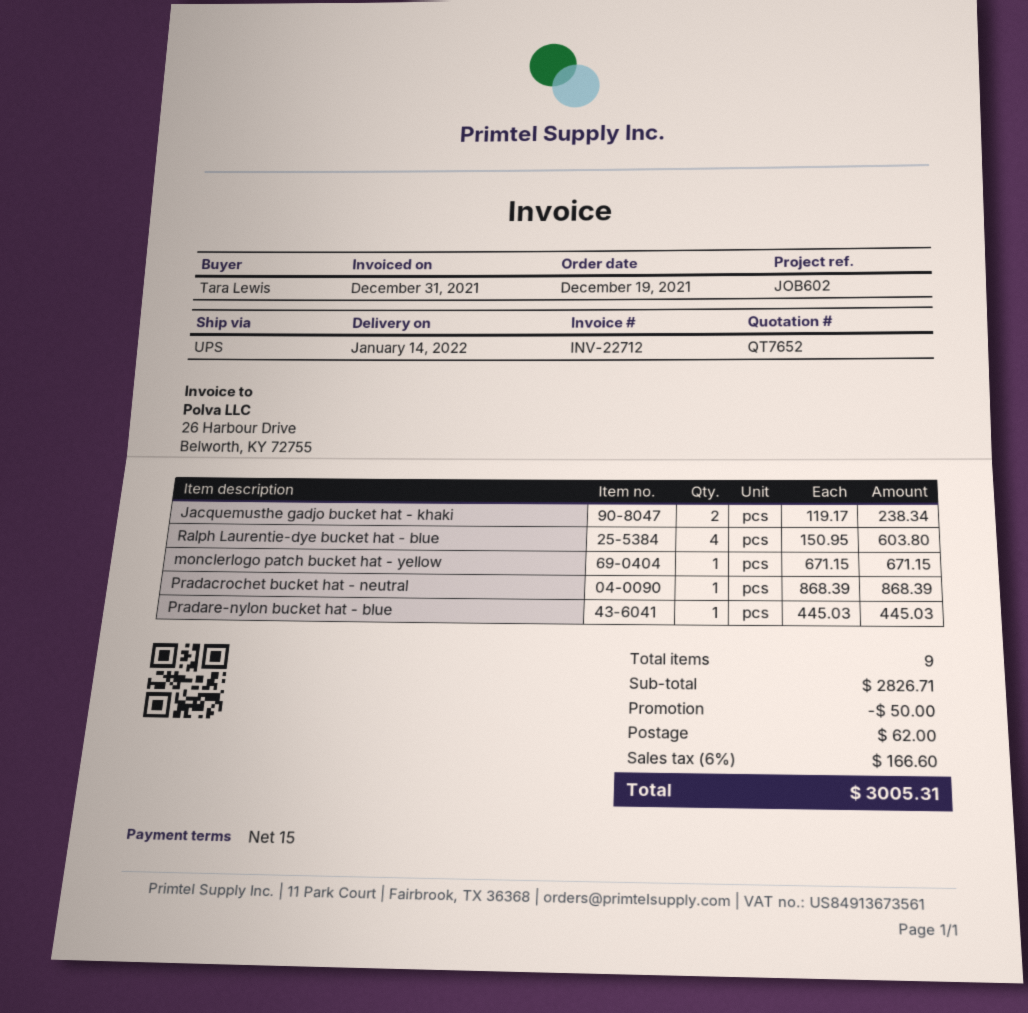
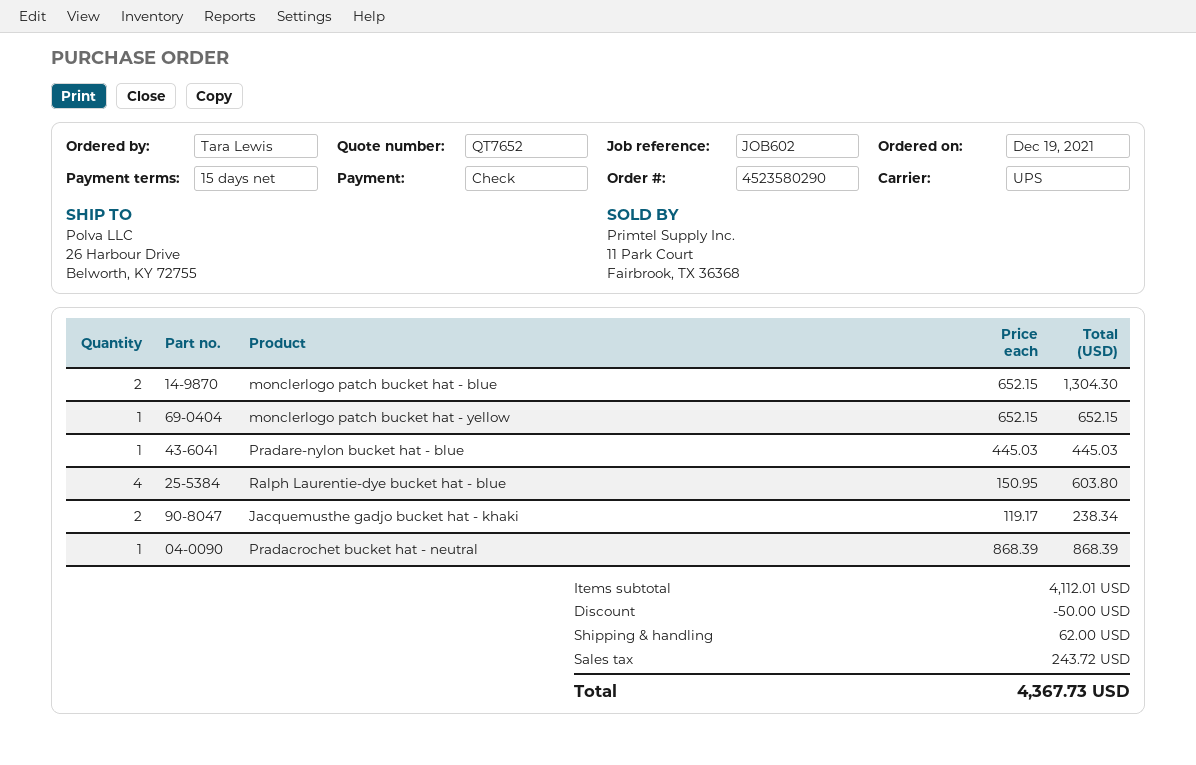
monclerlogo patch bucket hat - yellow: 1 x 671.15 = 671.15 -> 1 x 652.15 = 652.15
monclerlogo patch bucket hat - blue: none -> 2 x 652.15 = 1304.30
subtotal: 2826.71 -> 4112.01
tax: 166.60 -> 243.72
total: 3005.31 -> 4367.73

